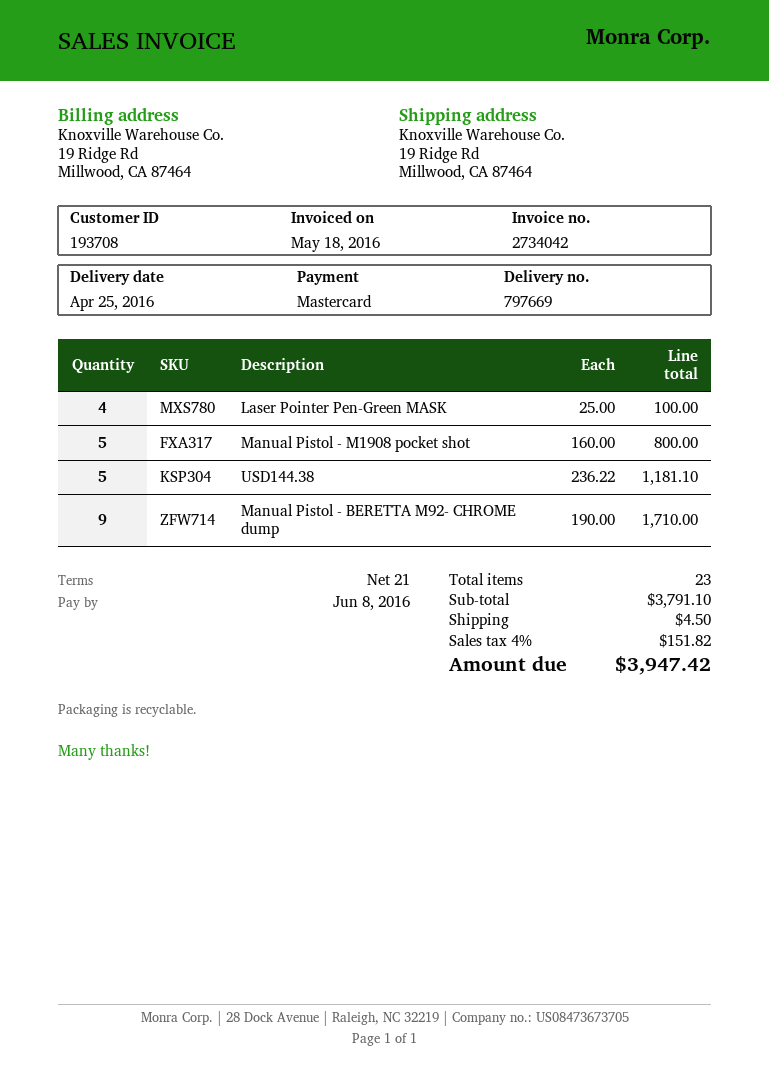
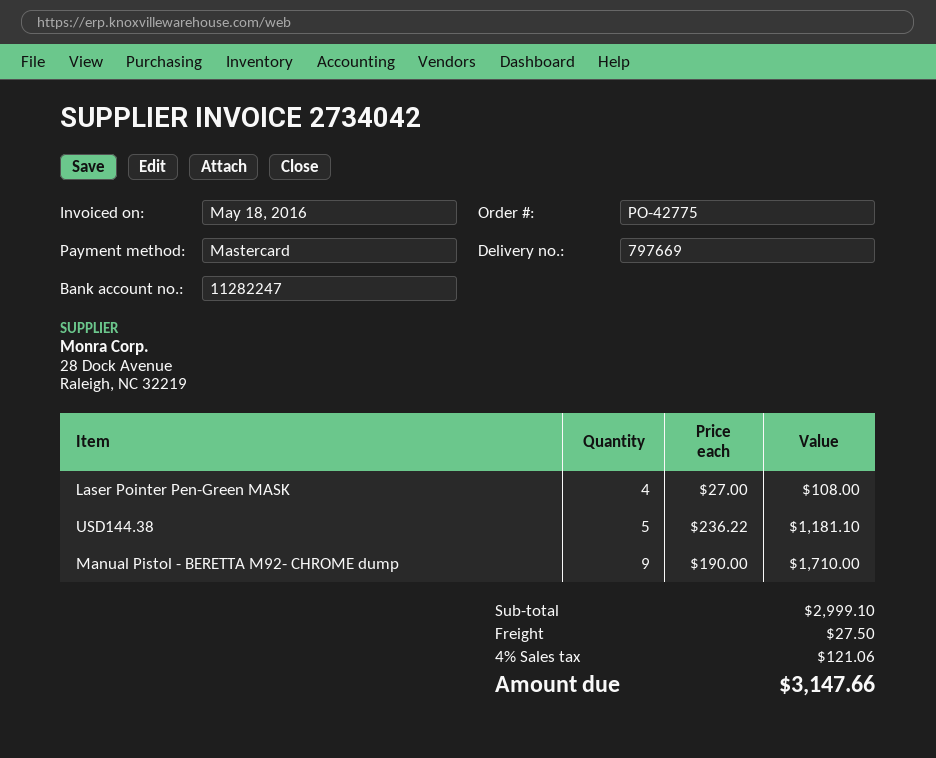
Laser Pointer Pen-Green MASK: 4 x 25.00 = 100.00 -> 4 x 27.00 = 108.00
Manual Pistol - M1908 pocket shot: 5 x 160.00 = 800.00 -> none
subtotal: 3791.10 -> 2999.10
shipping: 4.50 -> 27.50
tax: 4% = 151.82 -> 4% = 121.06
total: 3947.42 -> 3147.66

